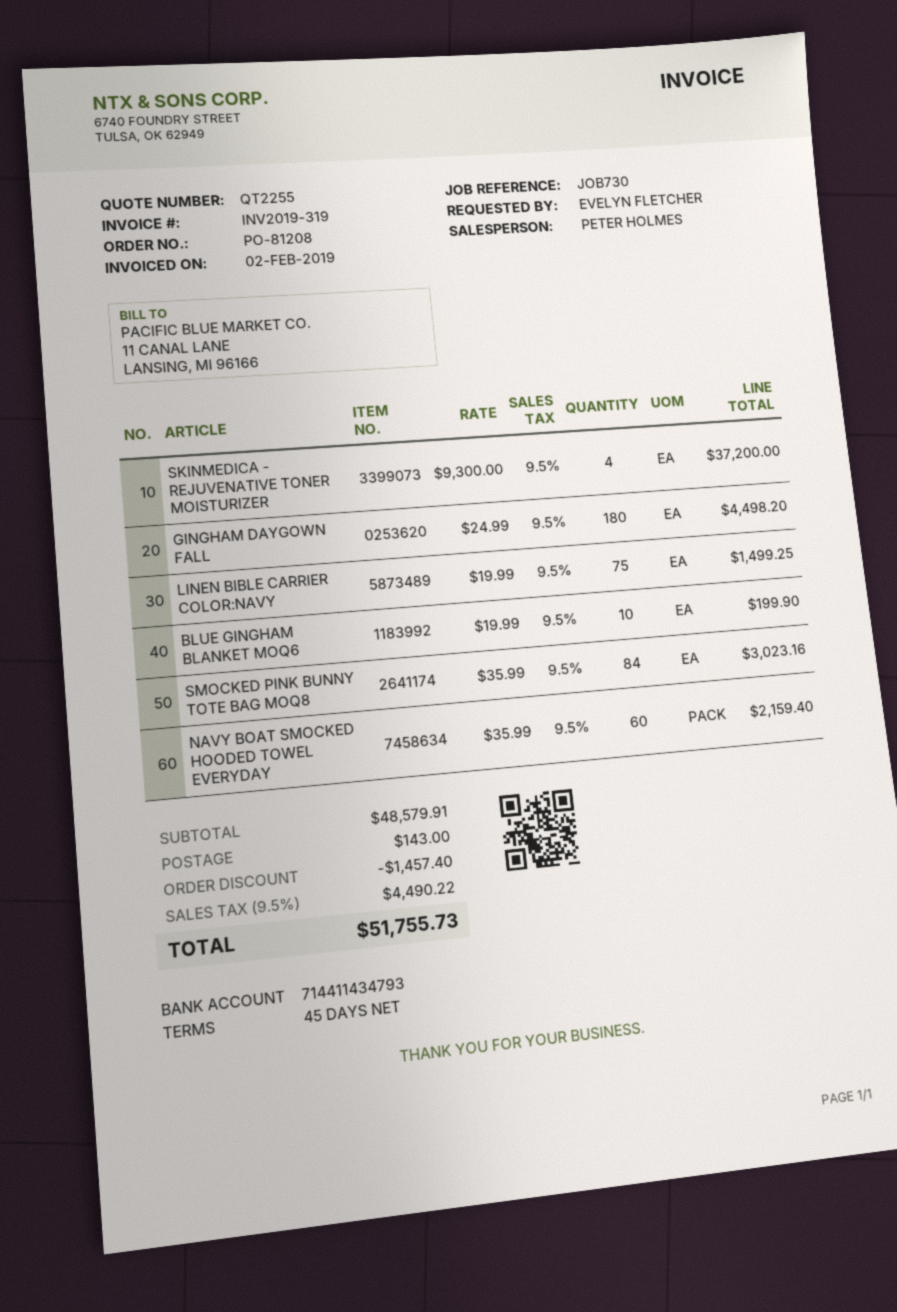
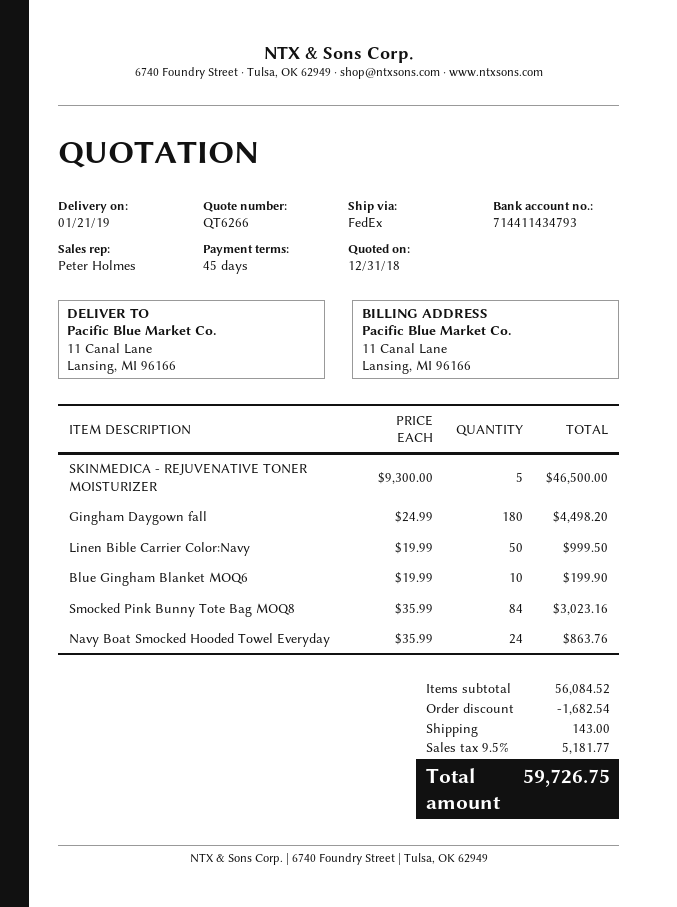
quote number: QT2255 -> QT6266
SKINMEDICA - REJUVENATIVE TONER MOISTURIZER: 4 x 9300.00 = 37200.00 -> 5 x 9300.00 = 46500.00
LINEN BIBLE CARRIER COLOR:NAVY: 75 x 19.99 = 1499.25 -> 50 x 19.99 = 999.50
NAVY BOAT SMOCKED HOODED TOWEL EVERYDAY: 60 x 35.99 = 2159.40 -> 24 x 35.99 = 863.76
subtotal: 48579.91 -> 56084.52
discount: 1457.40 -> 1682.54
tax: 9.5% = 4490.22 -> 9.5% = 5181.77
total: 51755.73 -> 59726.75

